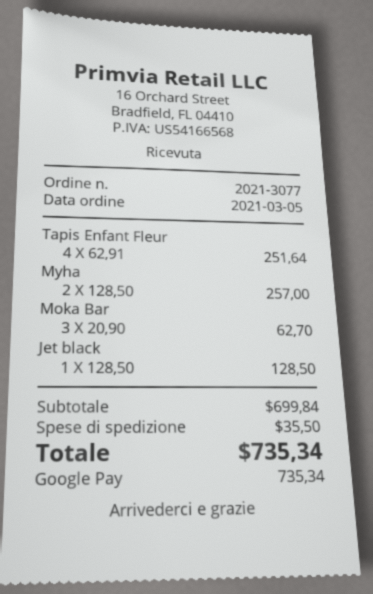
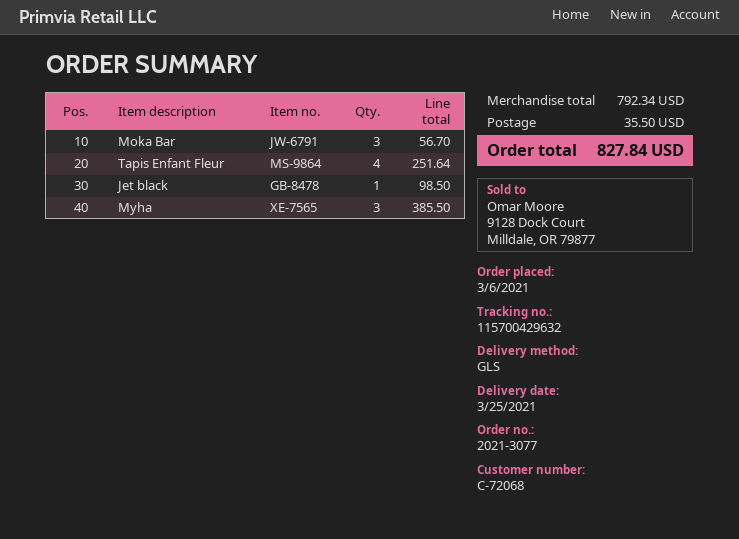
order date: 2021-03-05 -> 2021-03-06
Myha: 2 for 257.00 -> 3 for 385.50
Moka Bar: 3 for 62.70 -> 3 for 56.70
Jet black: 1 for 128.50 -> 1 for 98.50
subtotal: 699.84 -> 792.34
total: 735.34 -> 827.84

